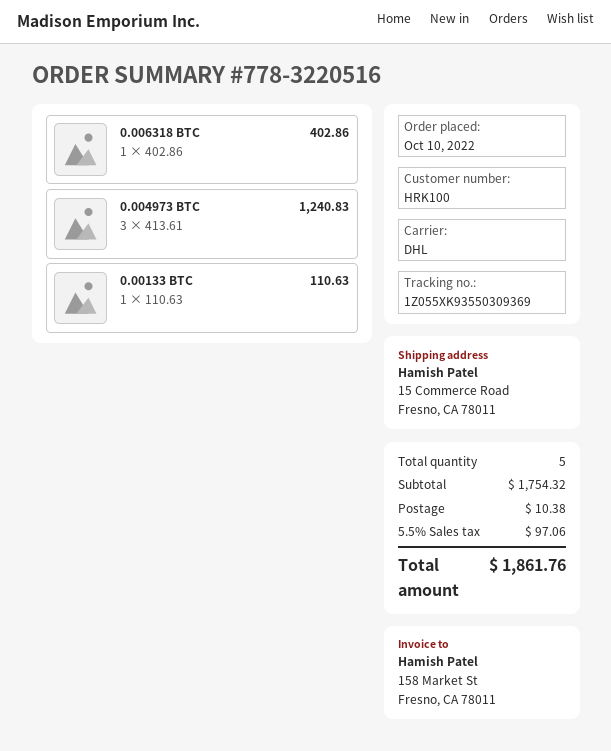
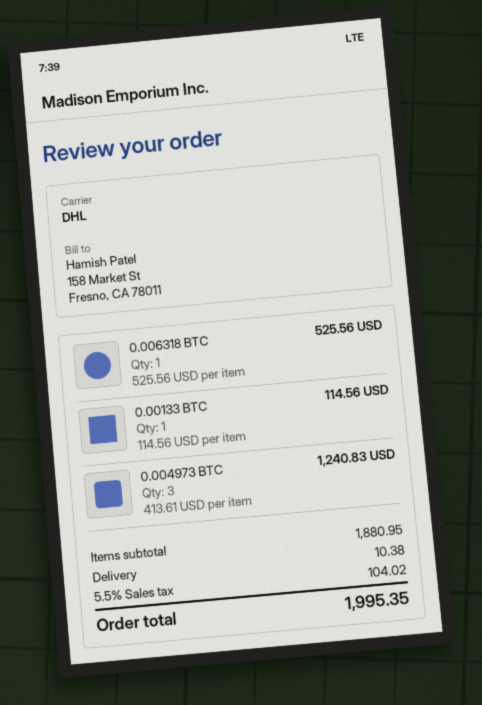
0.006318 BTC: 1 x 402.86 = 402.86 -> 1 x 525.56 = 525.56
0.00133 BTC: 1 x 110.63 = 110.63 -> 1 x 114.56 = 114.56
subtotal: 1754.32 -> 1880.95
tax: 5.5% = 97.06 -> 5.5% = 104.02
total: 1861.76 -> 1995.35

